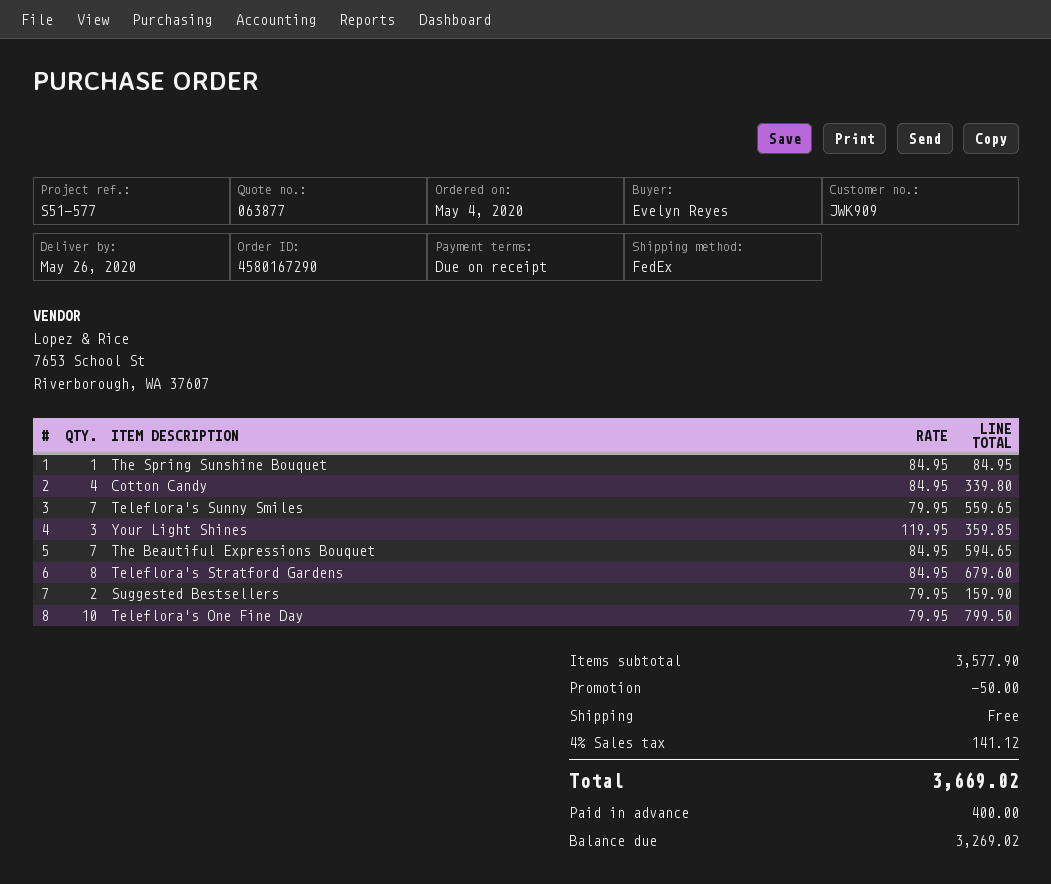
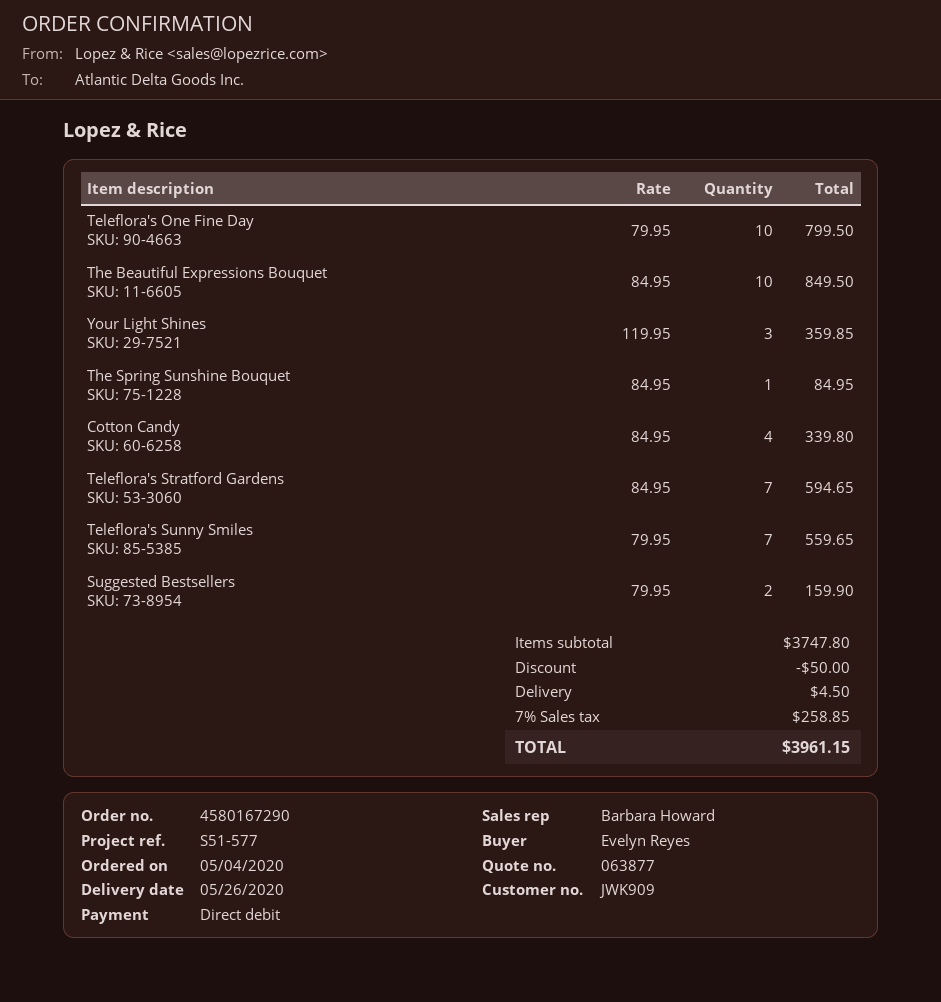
The Beautiful Expressions Bouquet: 7 x 84.95 = 594.65 -> 10 x 84.95 = 849.50
Teleflora's Stratford Gardens: 8 x 84.95 = 679.60 -> 7 x 84.95 = 594.65
subtotal: 3577.90 -> 3747.80
shipping: 0.00 -> 4.50
tax: 4% = 141.12 -> 7% = 258.85
total: 3669.02 -> 3961.15

